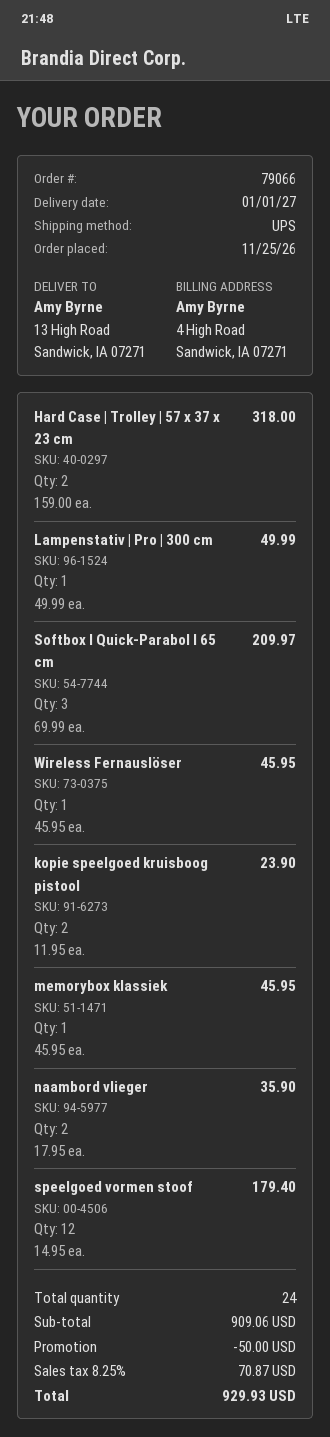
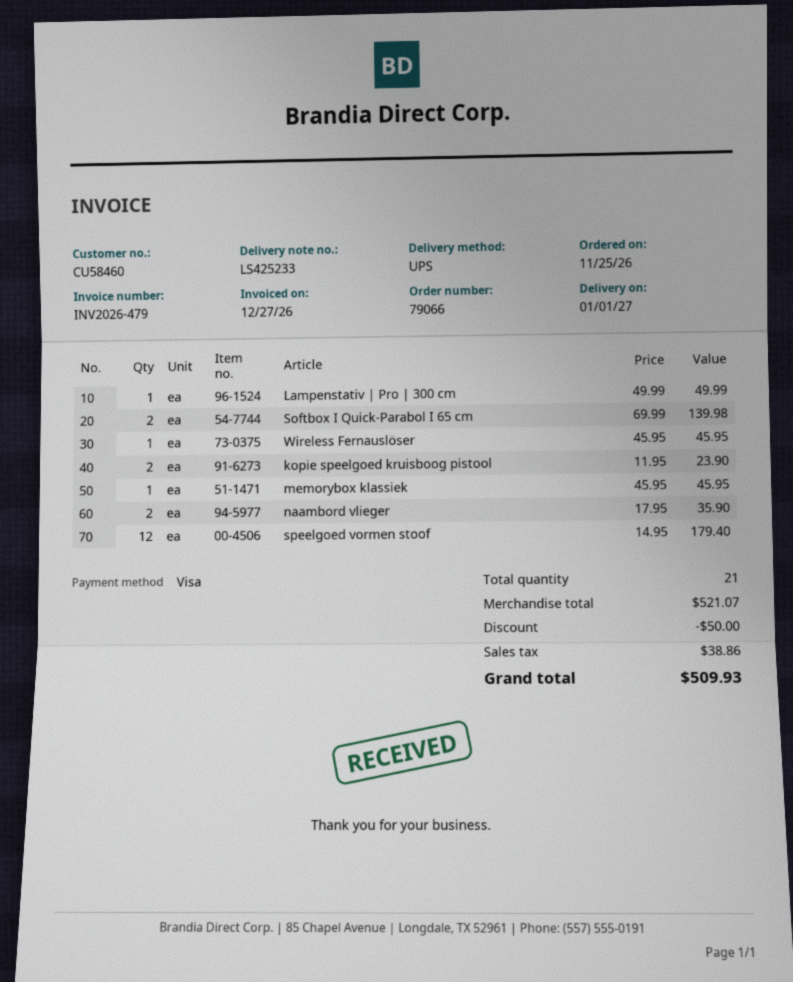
Hard Case | Trolley | 57 x 37 x 23 cm: 2 x 159.00 = 318.00 -> none
Softbox I Quick-Parabol I 65 cm: 3 x 69.99 = 209.97 -> 2 x 69.99 = 139.98
total quantity: 24 -> 21
subtotal: 909.06 -> 521.07
tax: 70.87 -> 38.86
total: 929.93 -> 509.93

